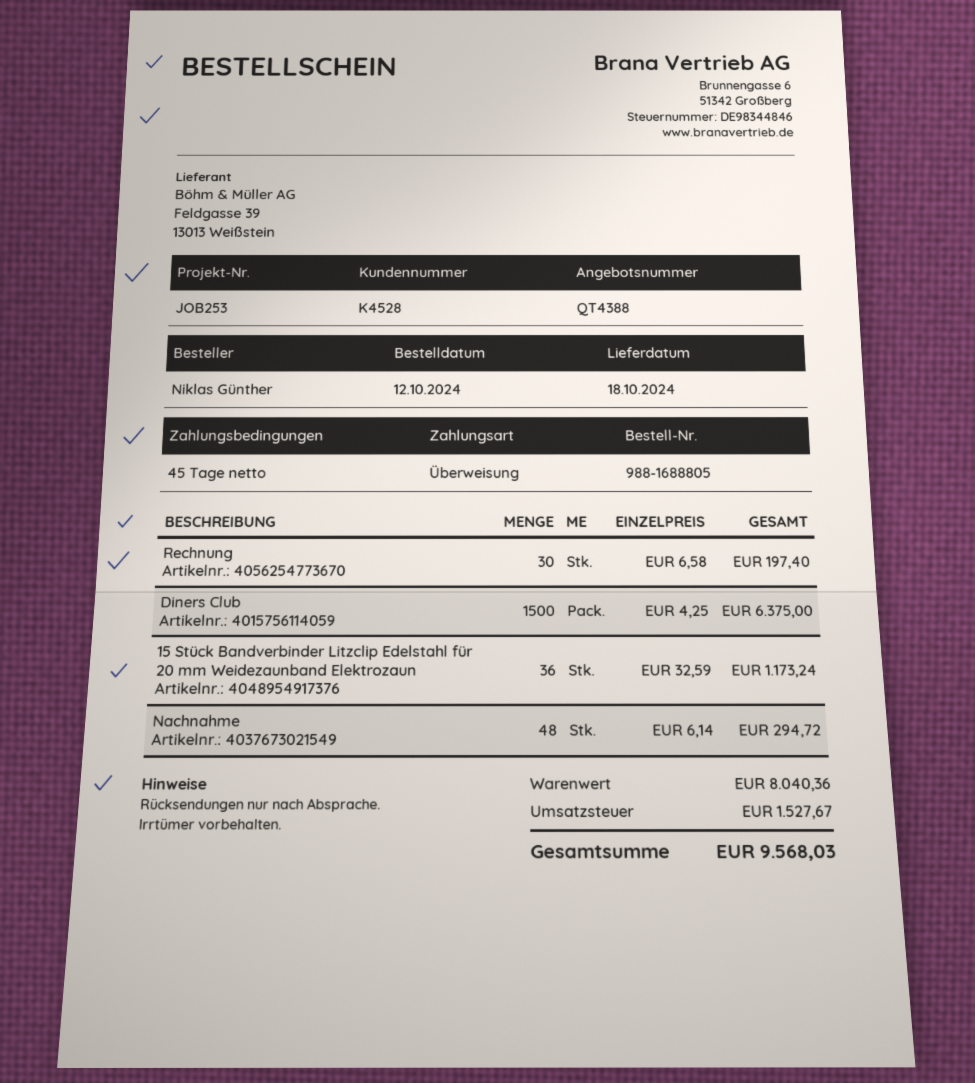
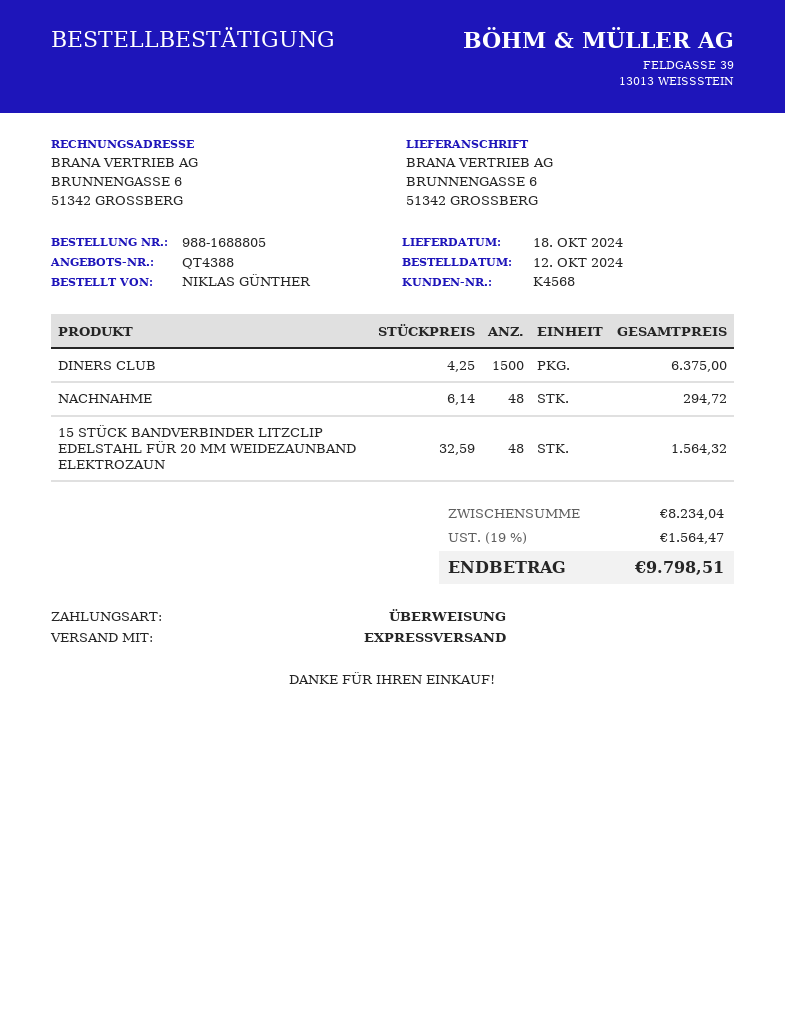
customer number: K4528 -> K4568
Rechnung: 30 x 6.58 = 197.40 -> none
15 Stück Bandverbinder Litzclip Edelstahl für 20 mm Weidezaunband Elektrozaun: 36 x 32.59 = 1173.24 -> 48 x 32.59 = 1564.32
subtotal: 8040.36 -> 8234.04
tax: 1527.67 -> 1564.47
total: 9568.03 -> 9798.51

